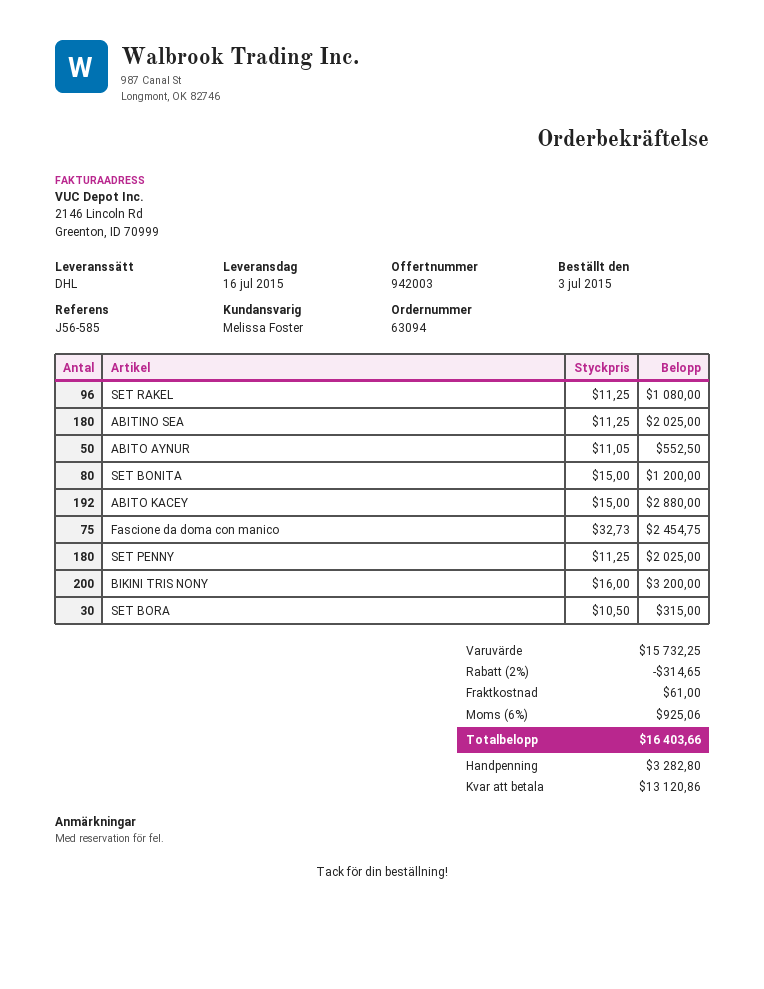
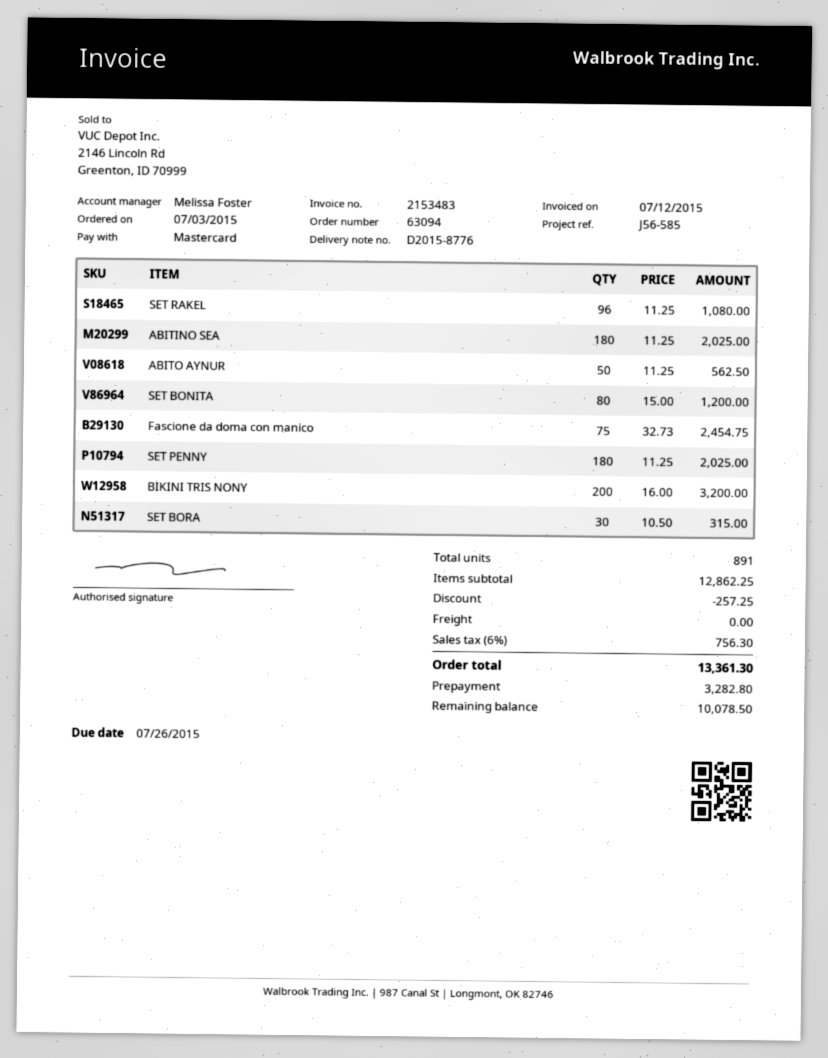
ABITO AYNUR: 50 x 11.05 = 552.50 -> 50 x 11.25 = 562.50
ABITO KACEY: 192 x 15.00 = 2880.00 -> none
subtotal: 15732.25 -> 12862.25
discount: 314.65 -> 257.25
shipping: 61.00 -> 0.00
tax: 6% = 925.06 -> 6% = 756.30
total: 16403.66 -> 13361.30
balance: 13120.86 -> 10078.50

